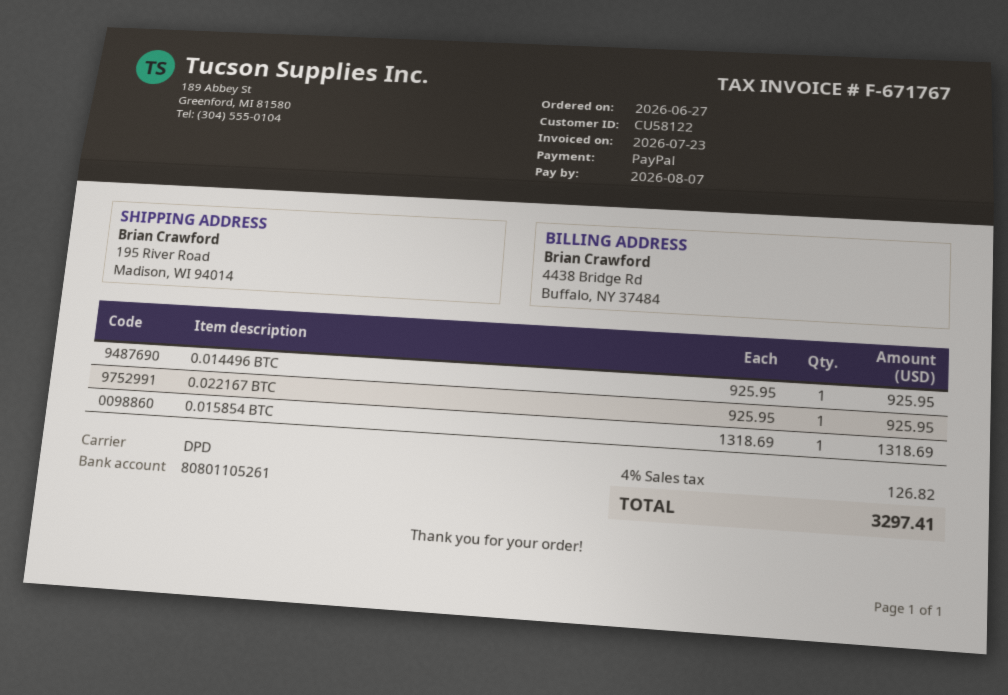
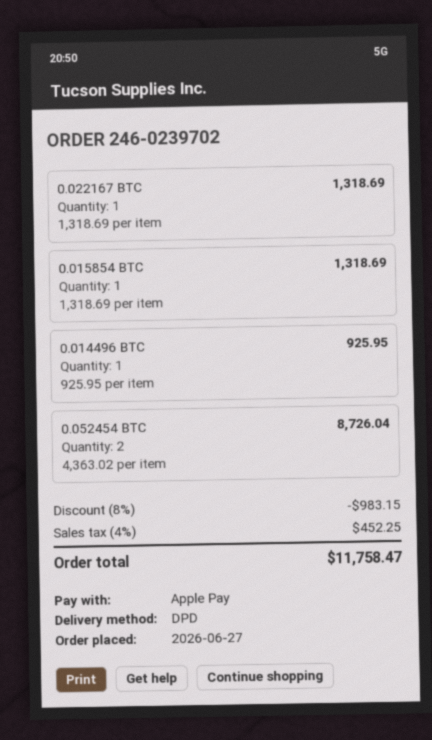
payment method: PayPal -> Apple Pay
0.022167 BTC: 1 x 925.95 = 925.95 -> 1 x 1318.69 = 1318.69
0.052454 BTC: none -> 2 x 4363.02 = 8726.04
discount: none -> 8% = 983.15
tax: 4% = 126.82 -> 4% = 452.25
total: 3297.41 -> 11758.47

